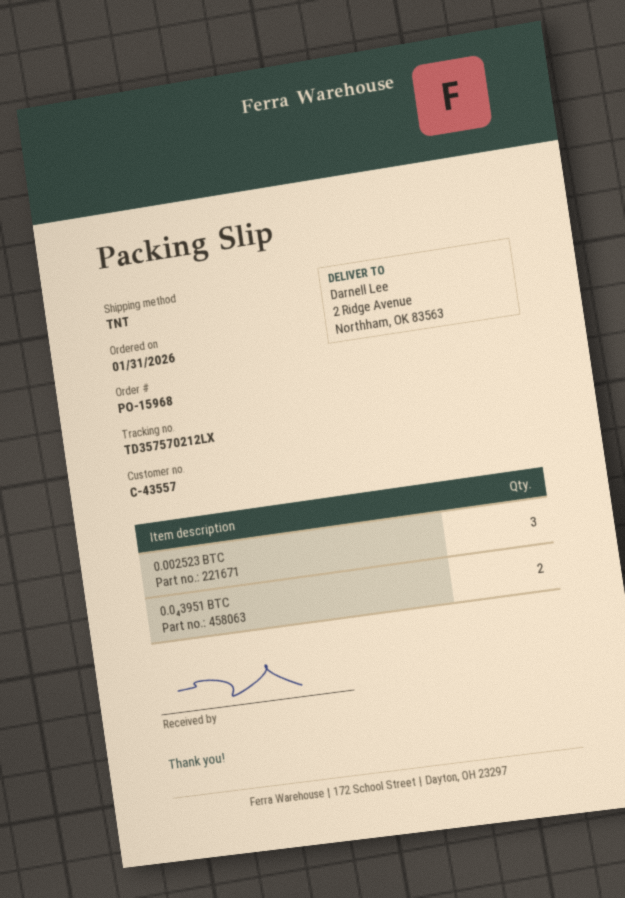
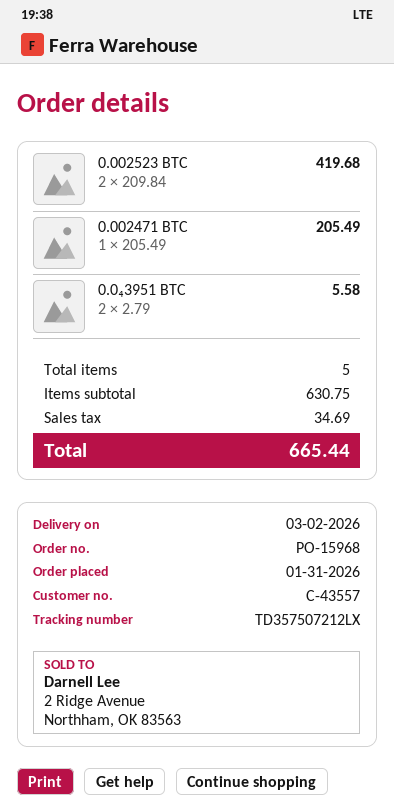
tracking number: TD357570212LX -> TD357507212LX
0.002523 BTC: 3 -> 2
0.002471 BTC: none -> 1

